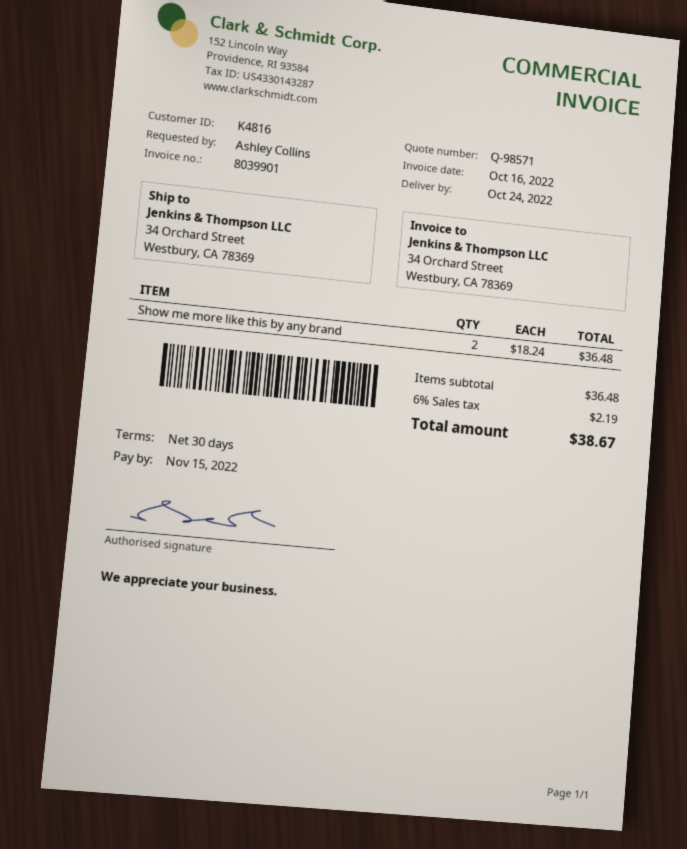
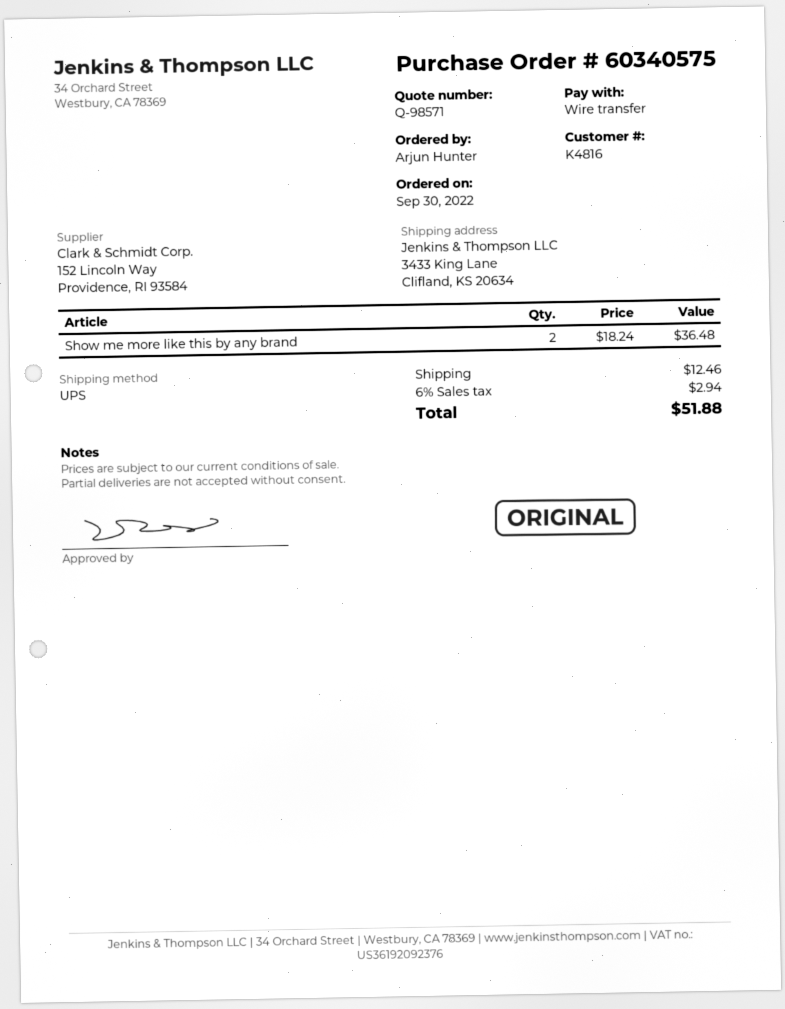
ordered by: Ashley Collins -> Arjun Hunter
ship to: 34 Orchard Street, Westbury, CA 78369 -> 3433 King Lane, Clifland, KS 20634
shipping: none -> 12.46
tax: 6% = 2.19 -> 6% = 2.94
total: 38.67 -> 51.88

